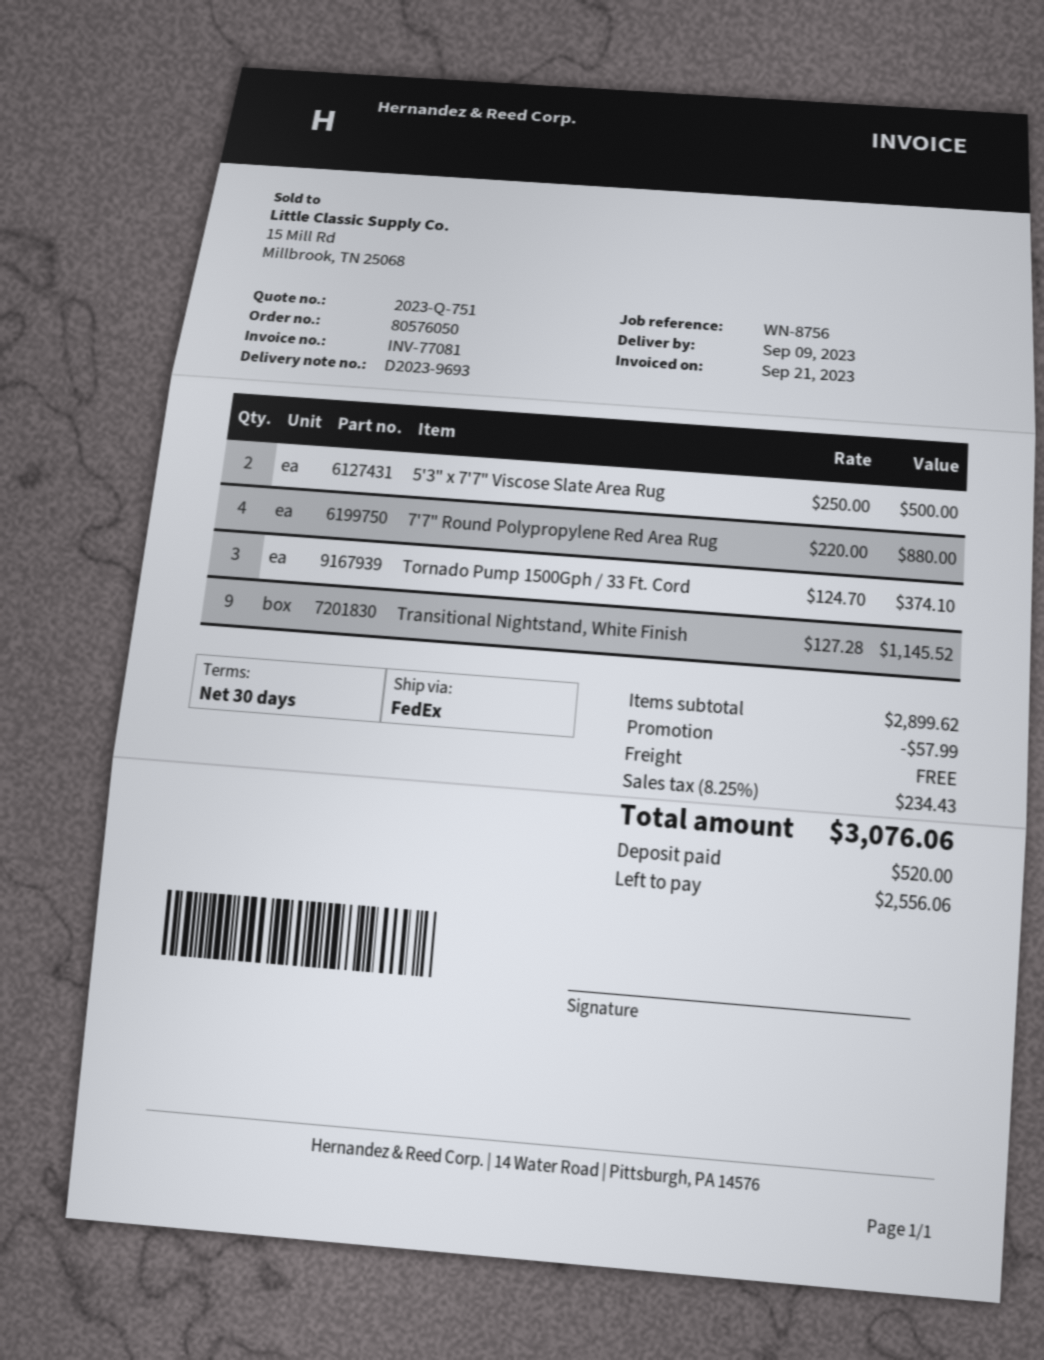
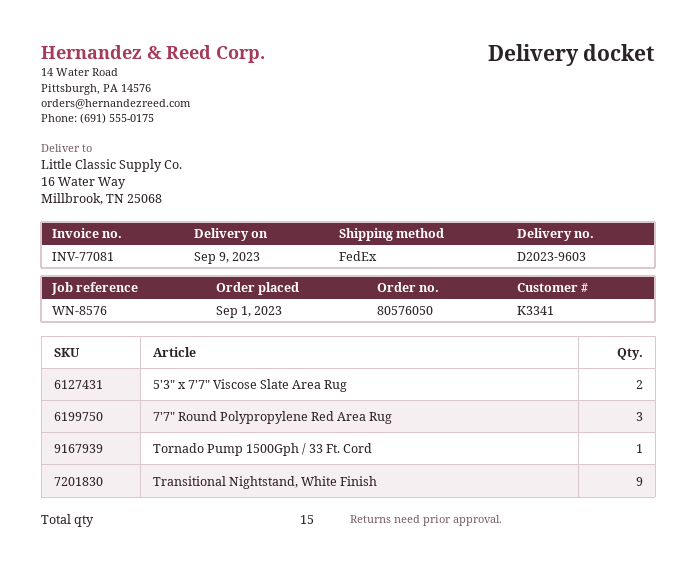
delivery note number: D2023-9693 -> D2023-9603
reference: WN-8756 -> WN-8576
7'7" Round Polypropylene Red Area Rug: 4 -> 3
Tornado Pump 1500Gph / 33 Ft. Cord: 3 -> 1

